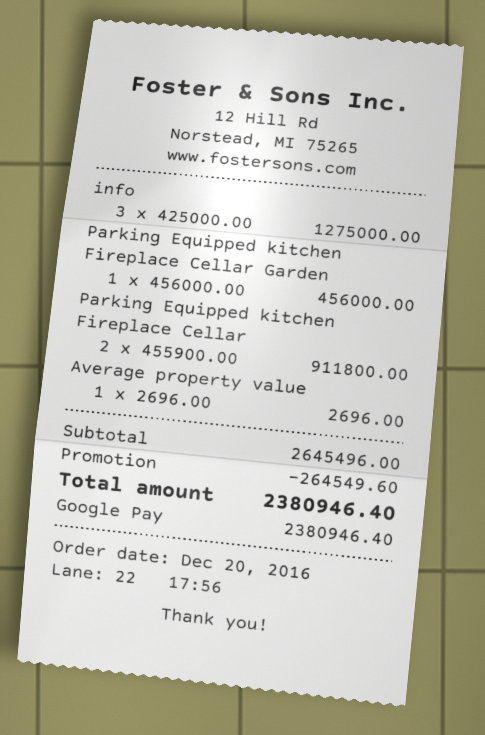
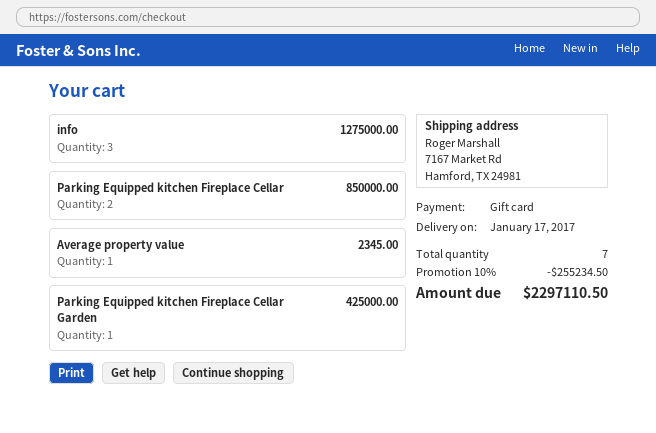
payment method: Google Pay -> gift card
Parking Equipped kitchen Fireplace Cellar Garden: 1 for 456000.00 -> 1 for 425000.00
Parking Equipped kitchen Fireplace Cellar: 2 for 911800.00 -> 2 for 850000.00
Average property value: 1 for 2696.00 -> 1 for 2345.00
discount: 264549.60 -> 255234.50
total: 2380946.40 -> 2297110.50

